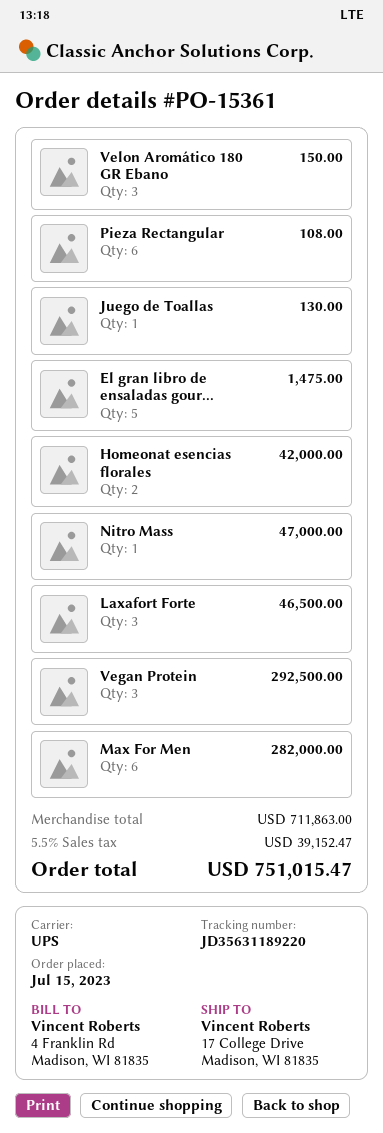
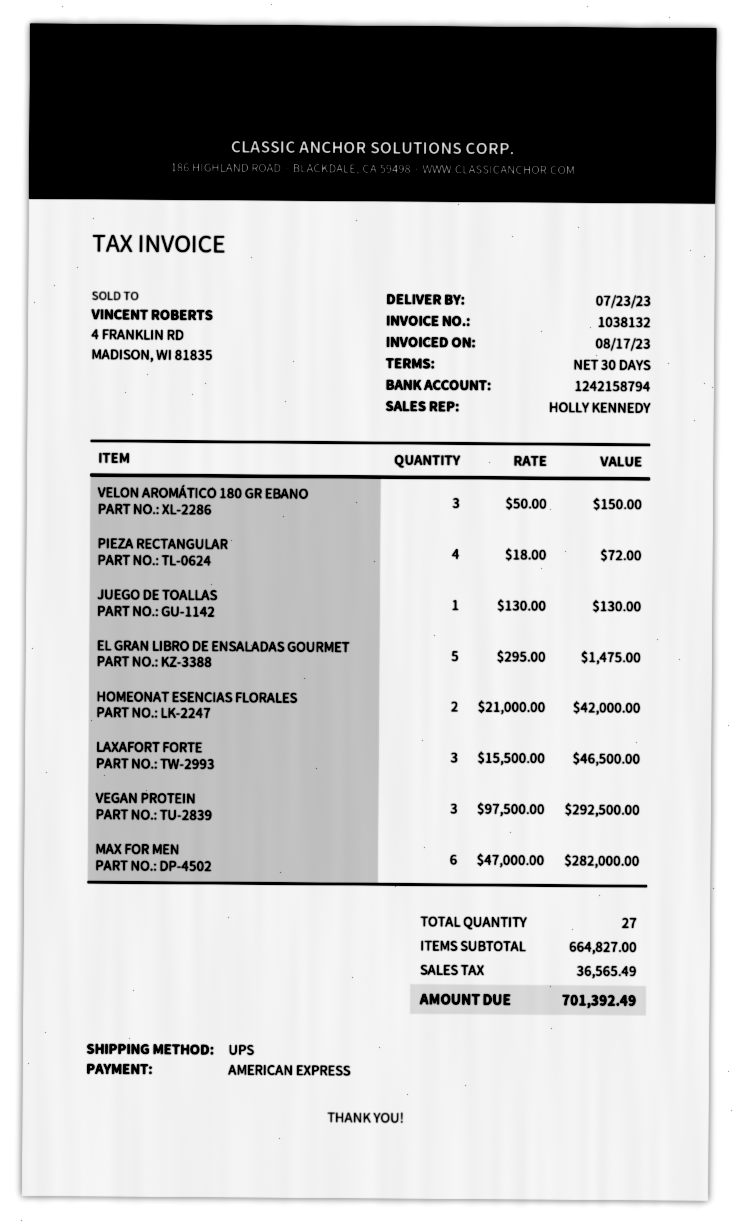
Pieza Rectangular: 6 for 108.00 -> 4 for 72.00
Nitro Mass: 1 for 47000.00 -> none
subtotal: 711863.00 -> 664827.00
tax: 39152.47 -> 36565.49
total: 751015.47 -> 701392.49

